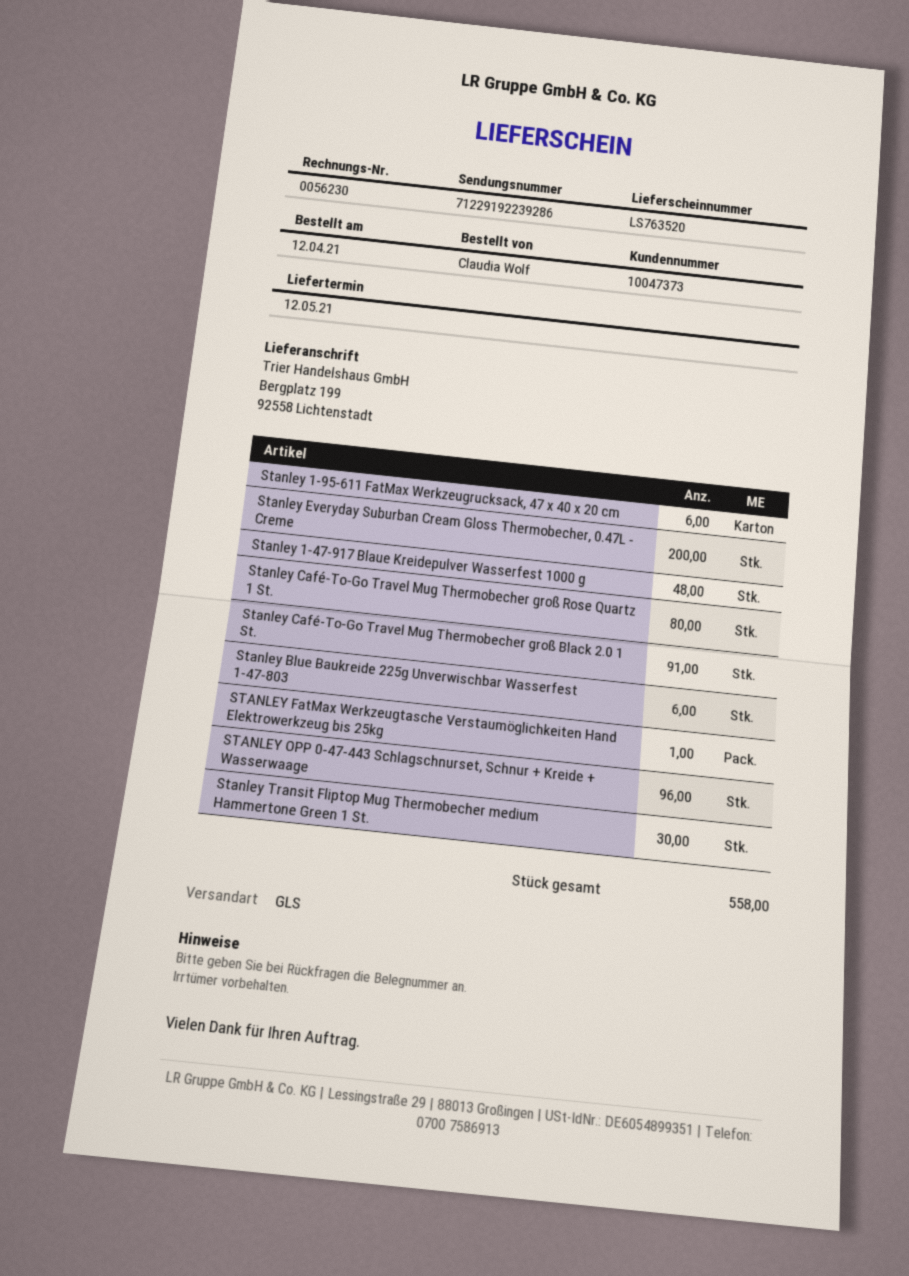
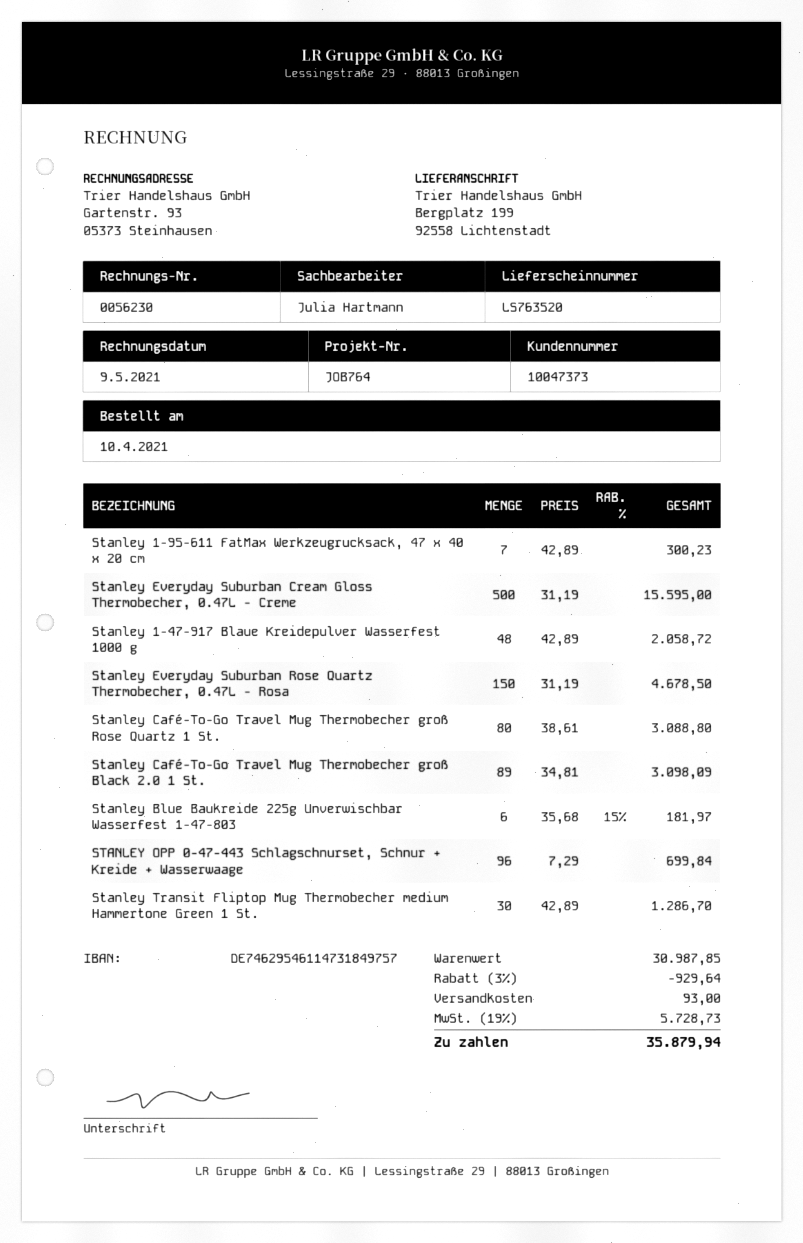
order date: 2021-04-12 -> 2021-04-10
Stanley 1-95-611 FatMax Werkzeugrucksack, 47 x 40 x 20 cm: 6 -> 7
Stanley Everyday Suburban Cream Gloss Thermobecher, 0.47L - Creme: 200 -> 500
Stanley Café-To-Go Travel Mug Thermobecher groß Black 2.0 1 St.: 91 -> 89
STANLEY FatMax Werkzeugtasche Verstaumöglichkeiten Hand Elektrowerkzeug bis 25kg: 1 -> none
Stanley Everyday Suburban Rose Quartz Thermobecher, 0.47L - Rosa: none -> 150

